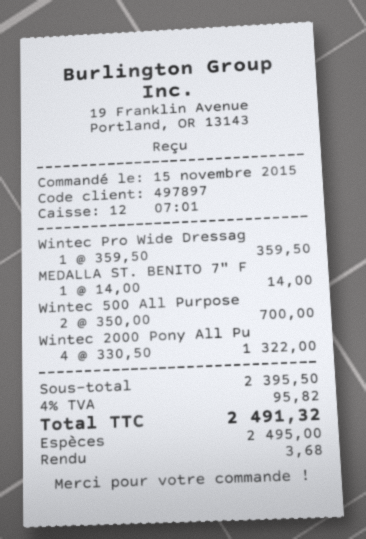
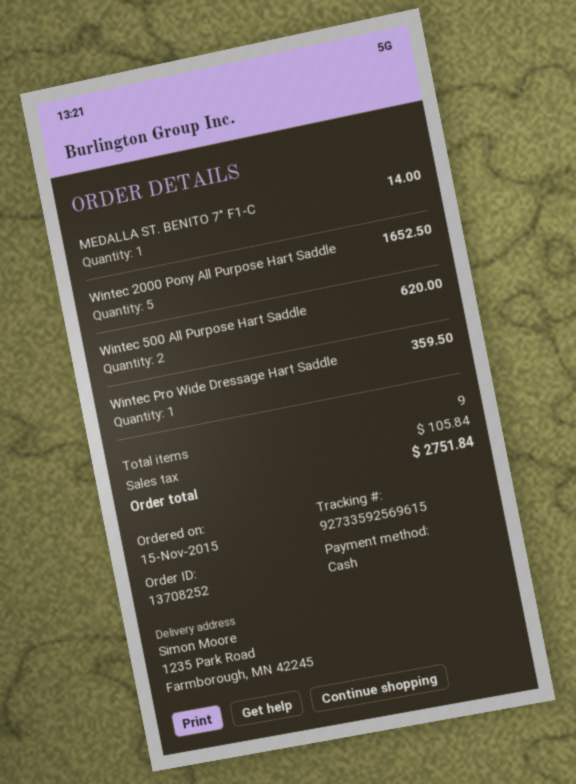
Wintec 500 All Purpose: 2 for 700.00 -> 2 for 620.00
Wintec 2000 Pony All Pu: 4 for 1322.00 -> 5 for 1652.50
tax: 95.82 -> 105.84
total: 2491.32 -> 2751.84

